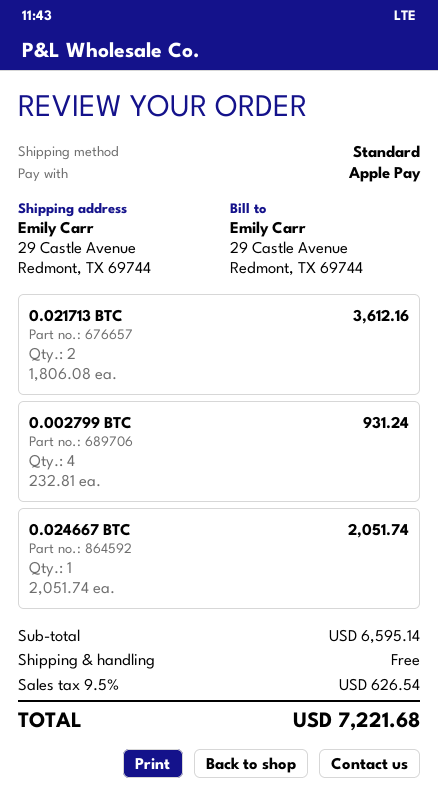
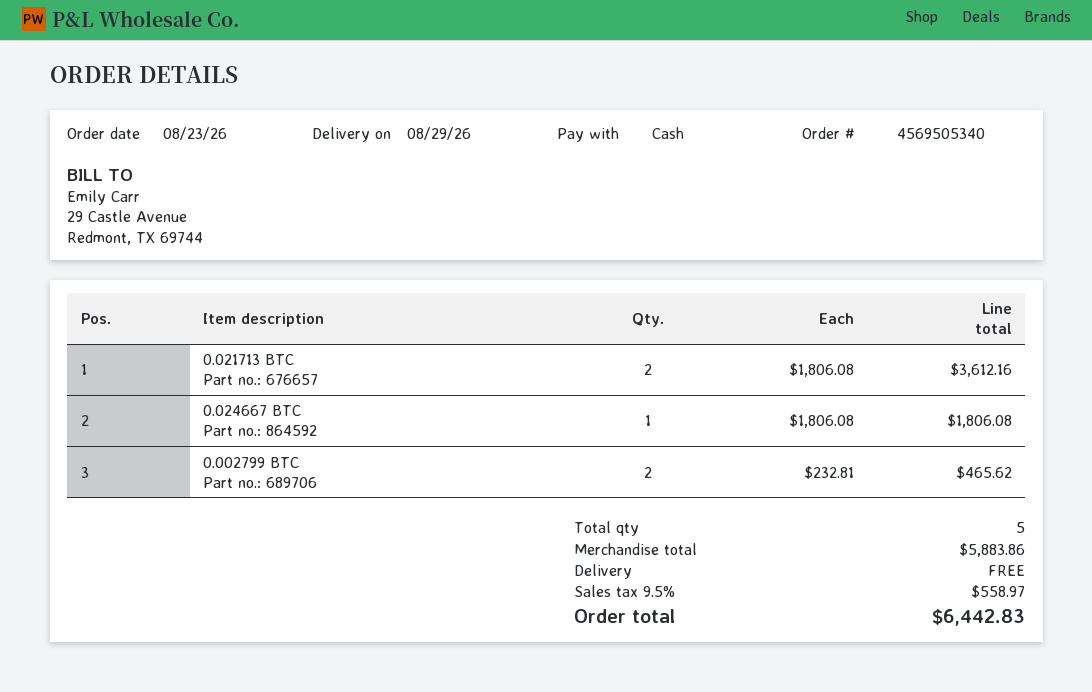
payment method: Apple Pay -> cash
0.002799 BTC: 4 x 232.81 = 931.24 -> 2 x 232.81 = 465.62
0.024667 BTC: 1 x 2051.74 = 2051.74 -> 1 x 1806.08 = 1806.08
subtotal: 6595.14 -> 5883.86
tax: 9.5% = 626.54 -> 9.5% = 558.97
total: 7221.68 -> 6442.83

